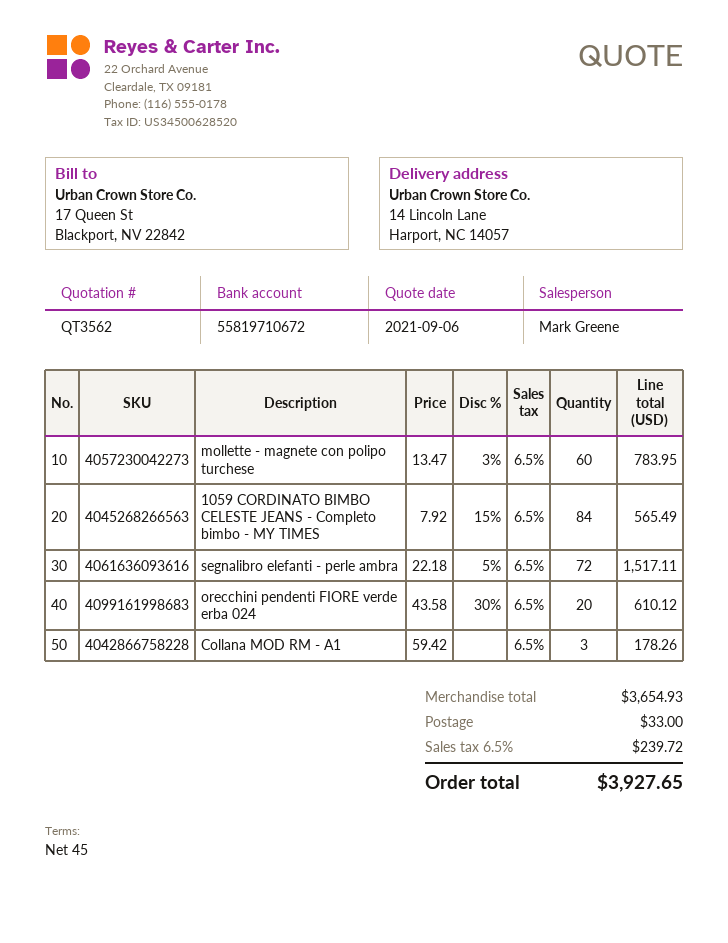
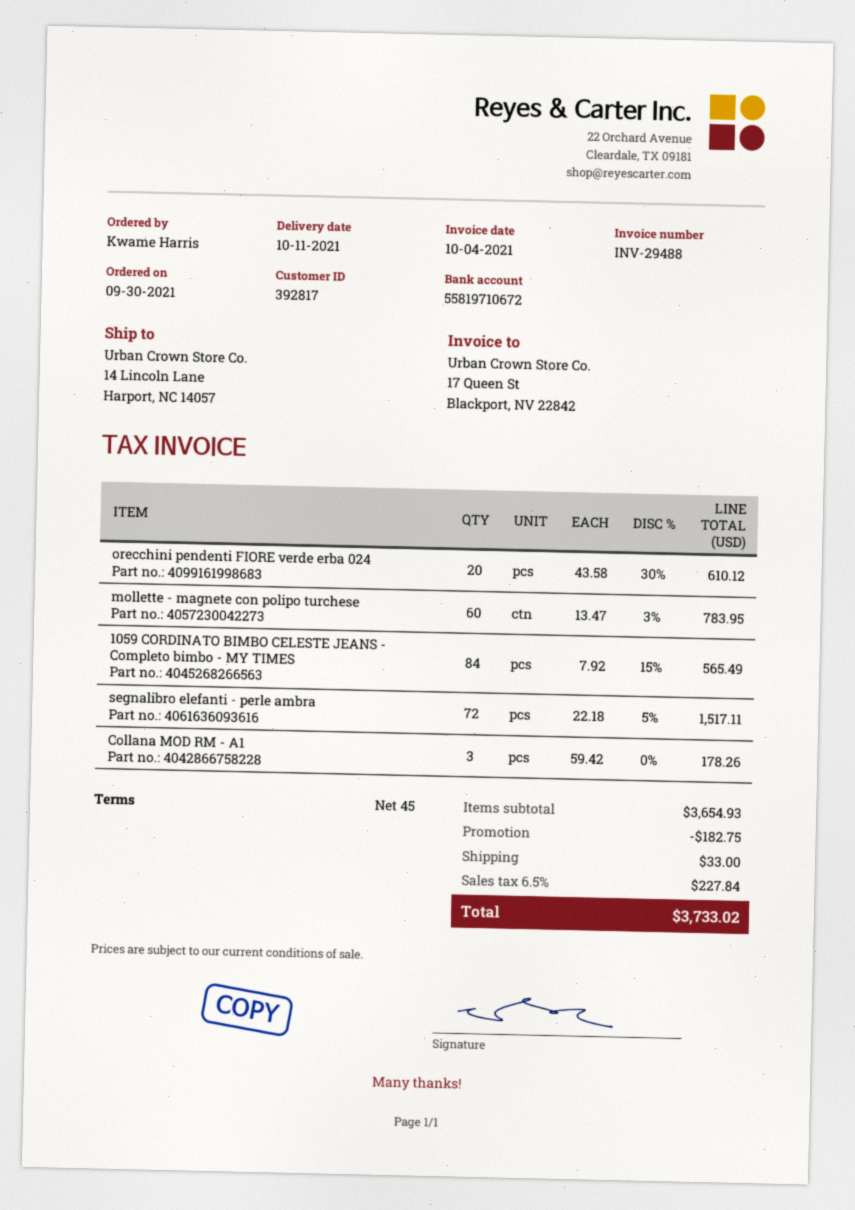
discount: none -> 182.75
tax: 6.5% = 239.72 -> 6.5% = 227.84
total: 3927.65 -> 3733.02

